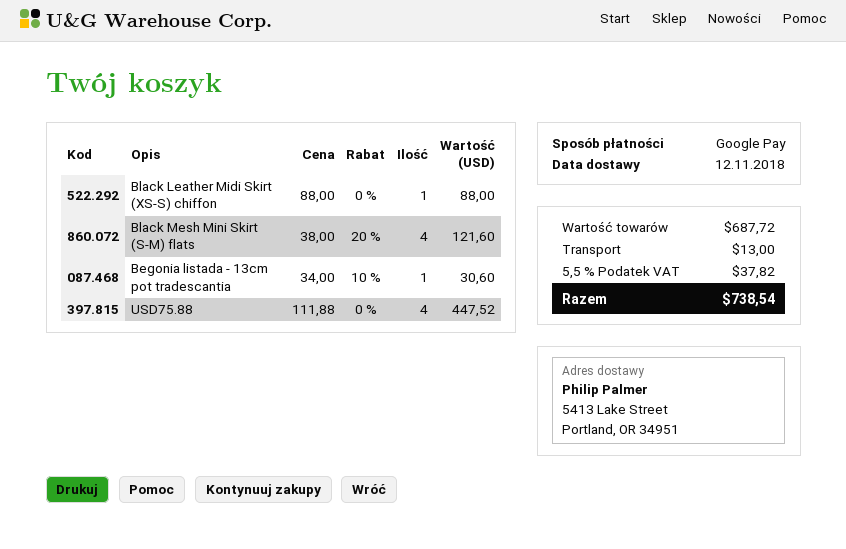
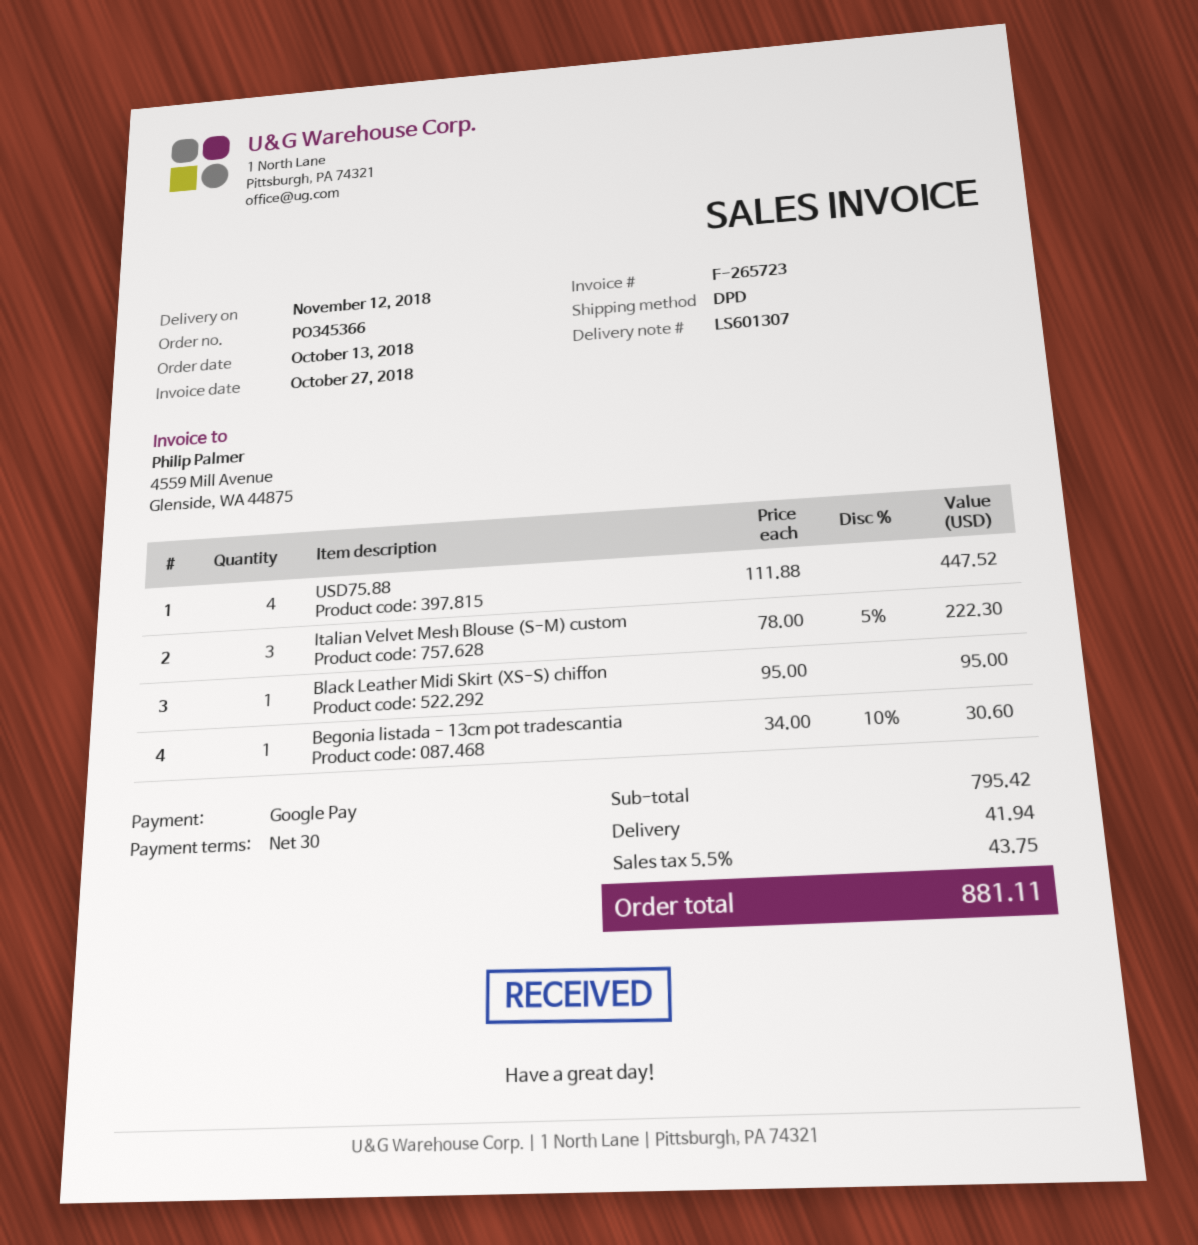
Black Leather Midi Skirt (XS-S) chiffon: 1 x 88.00 = 88.00 -> 1 x 95.00 = 95.00
Black Mesh Mini Skirt (S-M) flats: 4 x 38.00 - 20% = 121.60 -> none
Italian Velvet Mesh Blouse (S-M) custom: none -> 3 x 78.00 - 5% = 222.30
subtotal: 687.72 -> 795.42
shipping: 13.00 -> 41.94
tax: 5.5% = 37.82 -> 5.5% = 43.75
total: 738.54 -> 881.11

